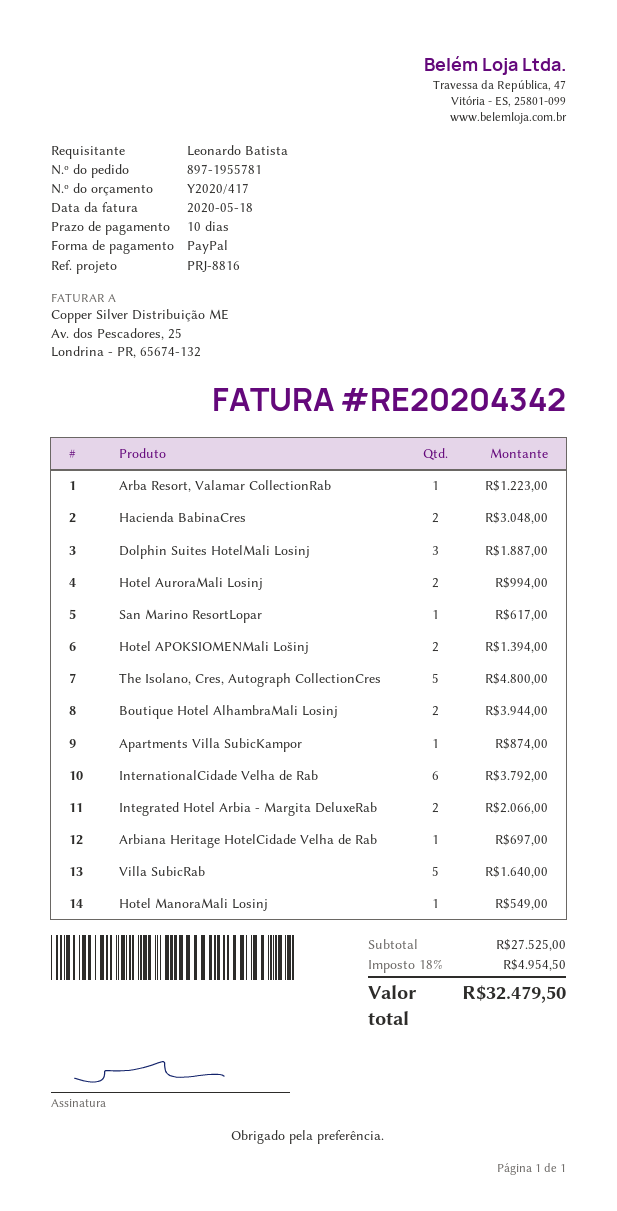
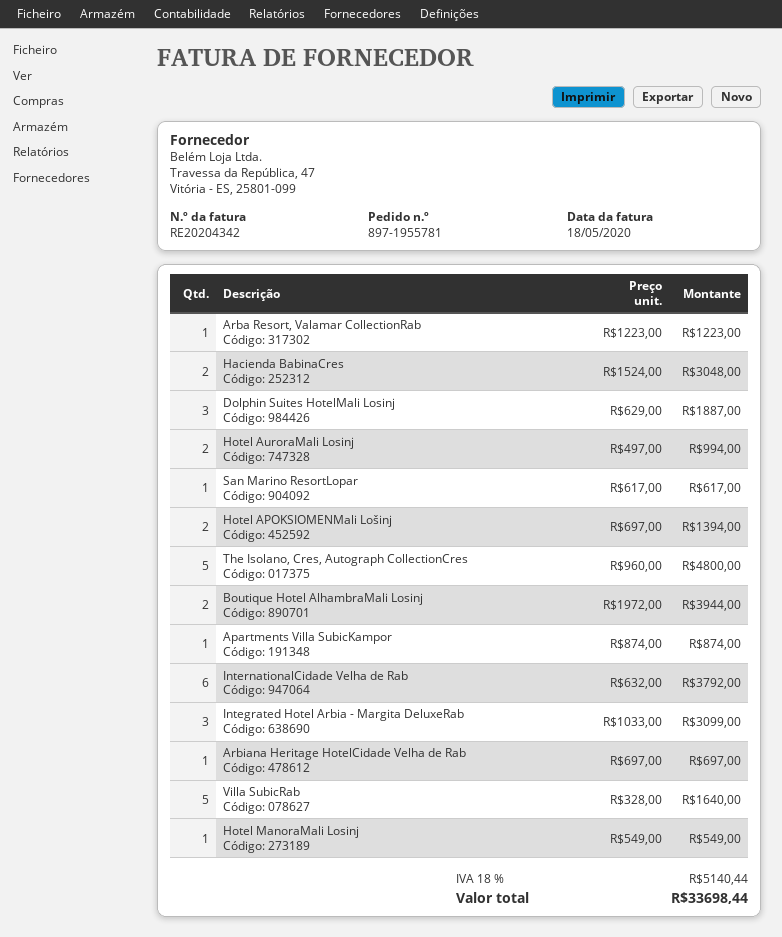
Integrated Hotel Arbia - Margita DeluxeRab: 2 for 2066.00 -> 3 for 3099.00
tax: 18% = 4954.50 -> 18% = 5140.44
total: 32479.50 -> 33698.44

